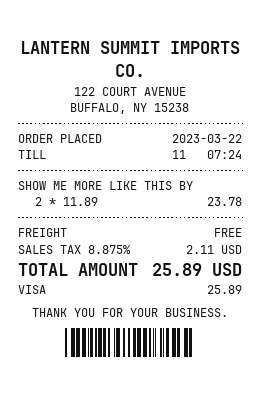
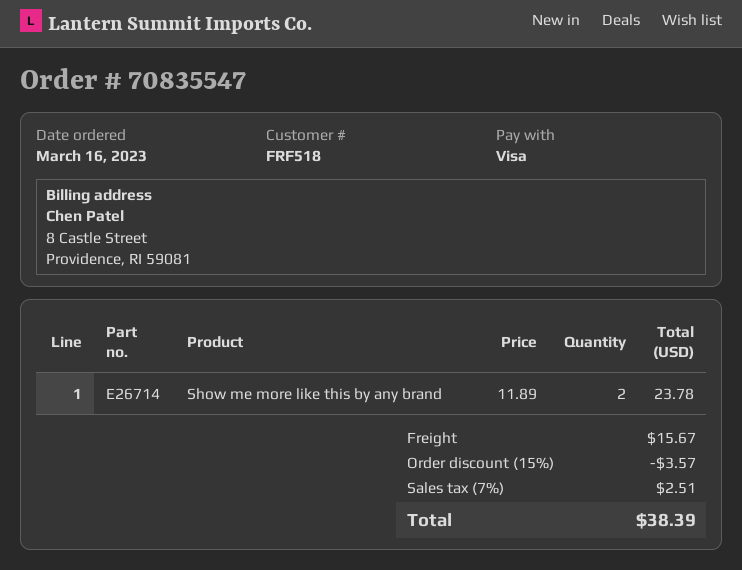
order date: 2023-03-22 -> 2023-03-16
discount: none -> 15% = 3.57
shipping: 0.00 -> 15.67
tax: 8.875% = 2.11 -> 7% = 2.51
total: 25.89 -> 38.39

